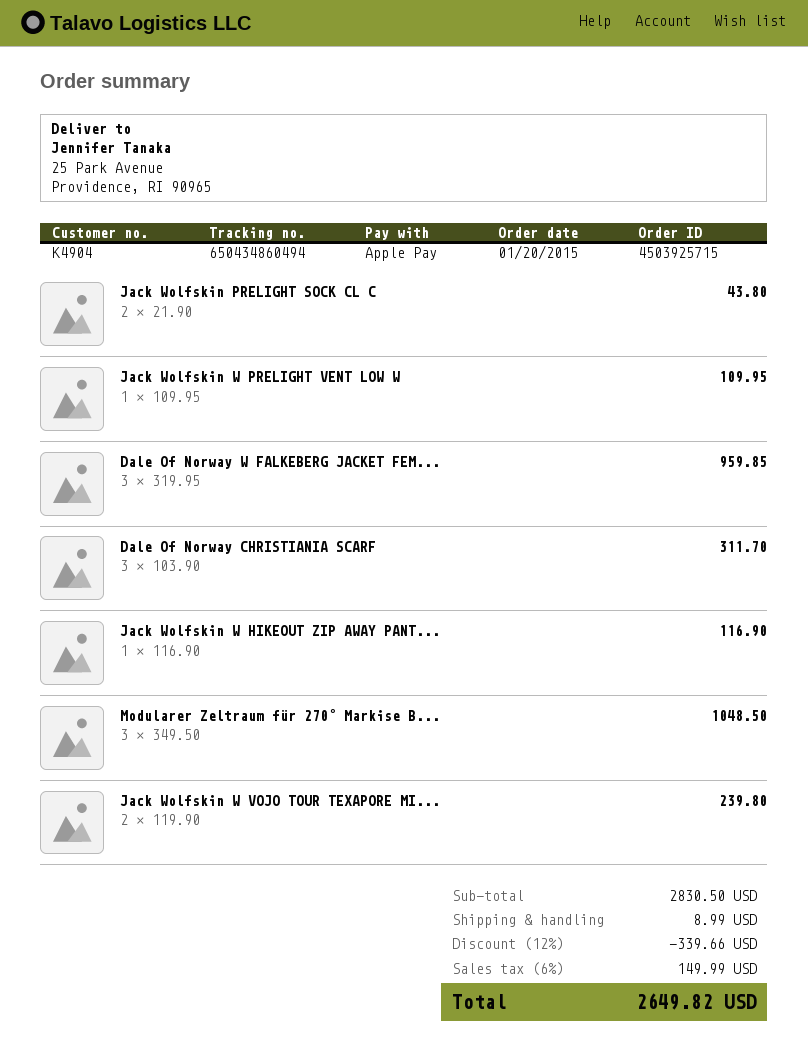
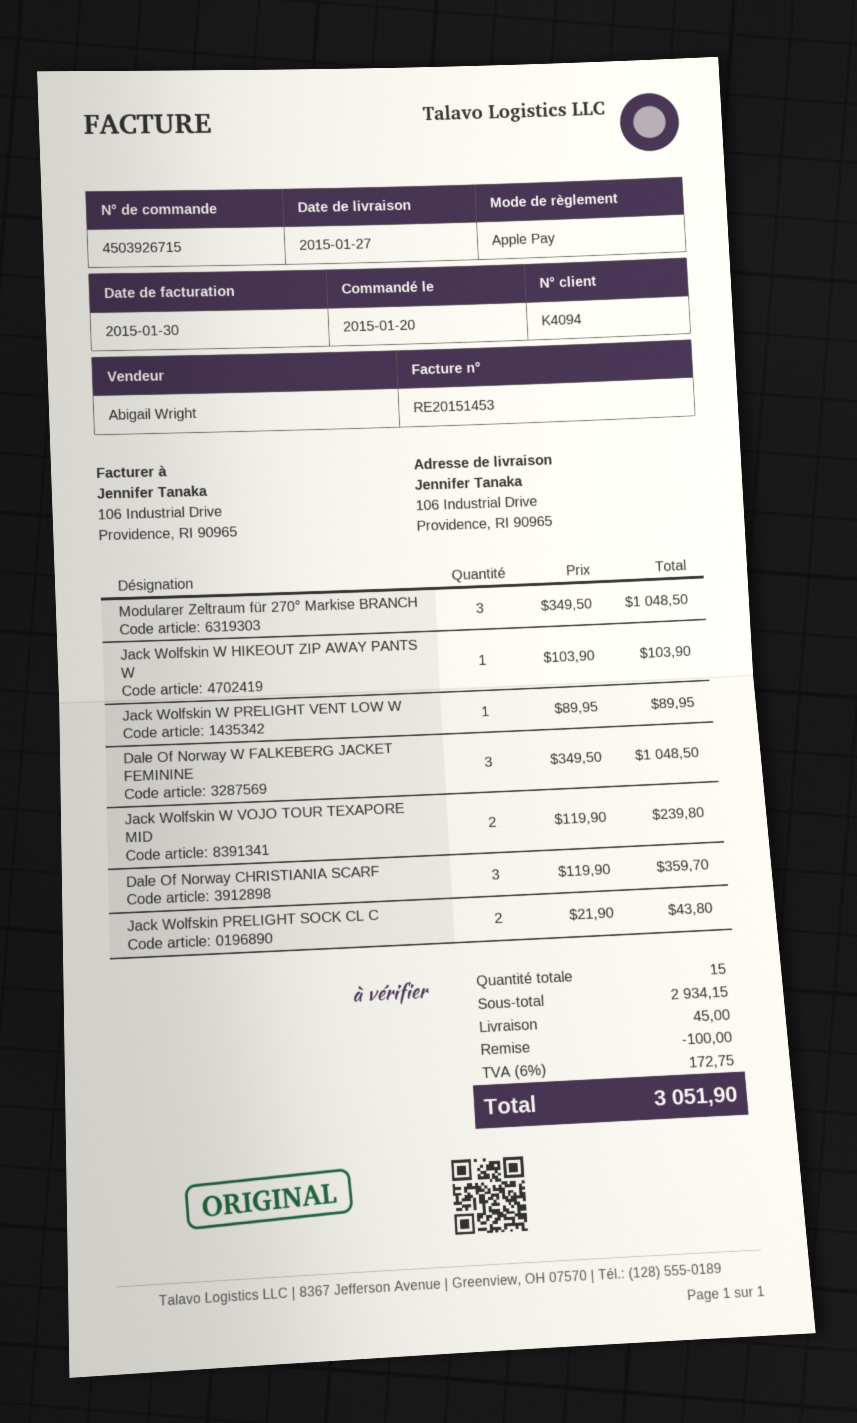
order number: 4503925715 -> 4503926715
customer number: K4904 -> K4094
ship to: 25 Park Avenue, Providence, RI 90965 -> 106 Industrial Drive, Providence, RI 90965
Jack Wolfskin W PRELIGHT VENT LOW W: 1 x 109.95 = 109.95 -> 1 x 89.95 = 89.95
Dale Of Norway W FALKEBERG JACKET FEM...: 3 x 319.95 = 959.85 -> 3 x 349.50 = 1048.50
Dale Of Norway CHRISTIANIA SCARF: 3 x 103.90 = 311.70 -> 3 x 119.90 = 359.70
Jack Wolfskin W HIKEOUT ZIP AWAY PANT...: 1 x 116.90 = 116.90 -> 1 x 103.90 = 103.90
subtotal: 2830.50 -> 2934.15
discount: 339.66 -> 100.00
shipping: 8.99 -> 45.00
tax: 6% = 149.99 -> 6% = 172.75
total: 2649.82 -> 3051.90

